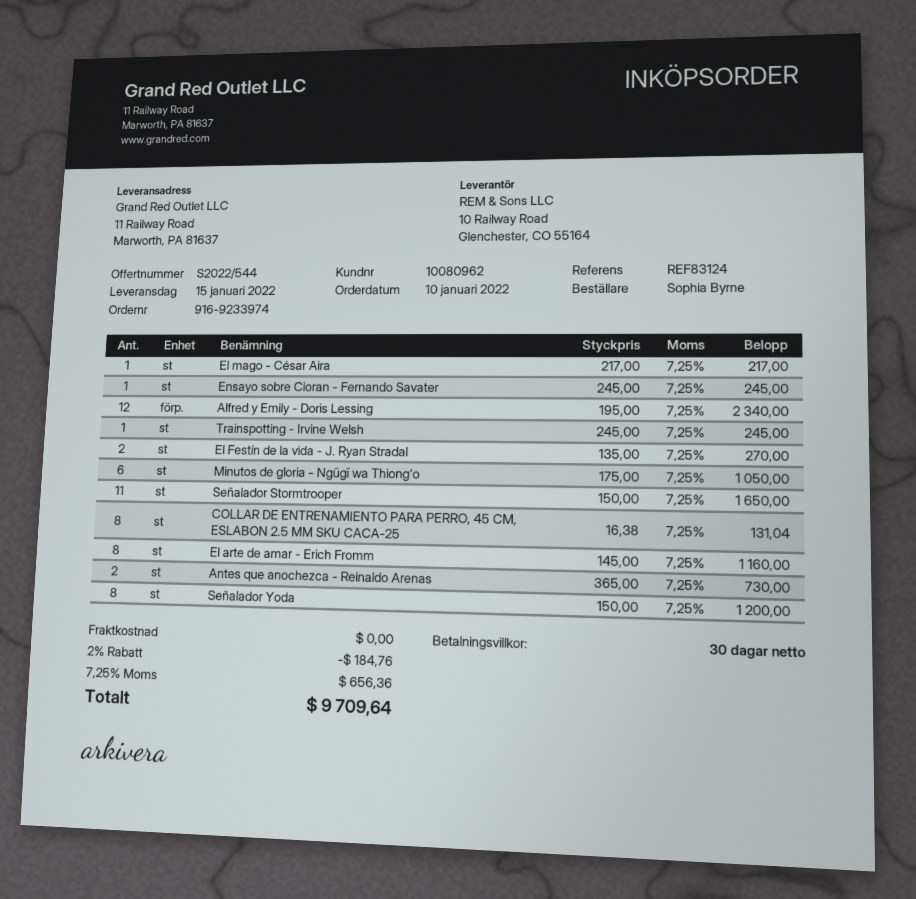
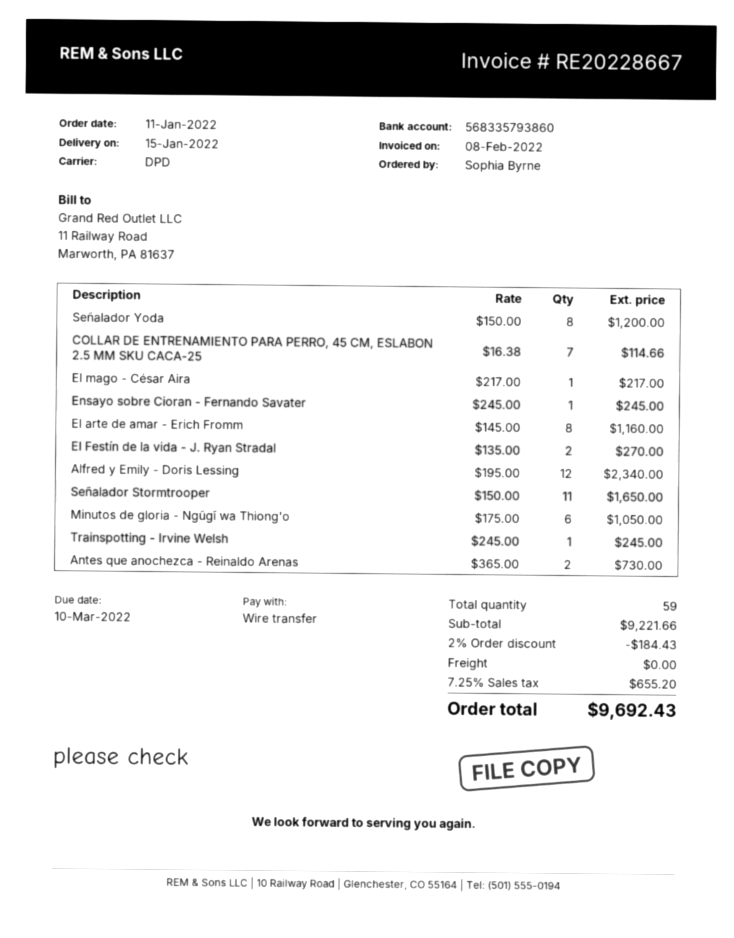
order date: 2022-01-10 -> 2022-01-11
COLLAR DE ENTRENAMIENTO PARA PERRO, 45 CM, ESLABON 2.5 MM SKU CACA-25: 8 x 16.38 = 131.04 -> 7 x 16.38 = 114.66
discount: 2% = 184.76 -> 2% = 184.43
tax: 7.25% = 656.36 -> 7.25% = 655.20
total: 9709.64 -> 9692.43

